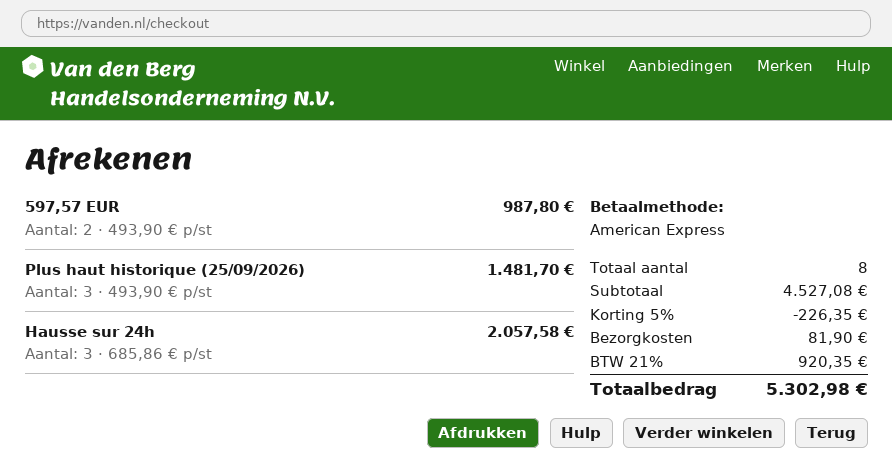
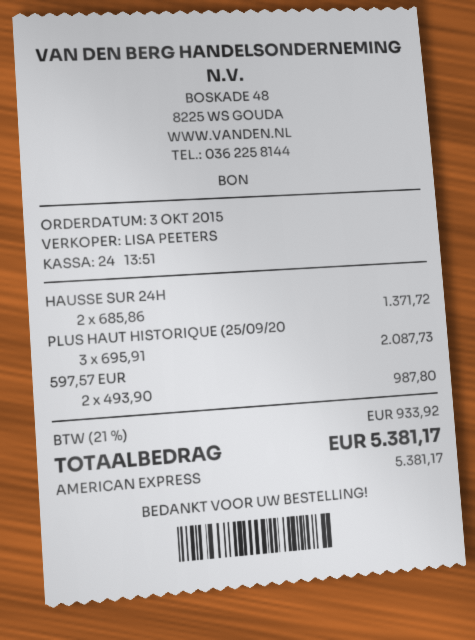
Plus haut historique (25/09/2026): 3 x 493.90 = 1481.70 -> 3 x 695.91 = 2087.73
Hausse sur 24h: 3 x 685.86 = 2057.58 -> 2 x 685.86 = 1371.72
discount: 5% = 226.35 -> none
shipping: 81.90 -> none
tax: 21% = 920.35 -> 21% = 933.92
total: 5302.98 -> 5381.17

